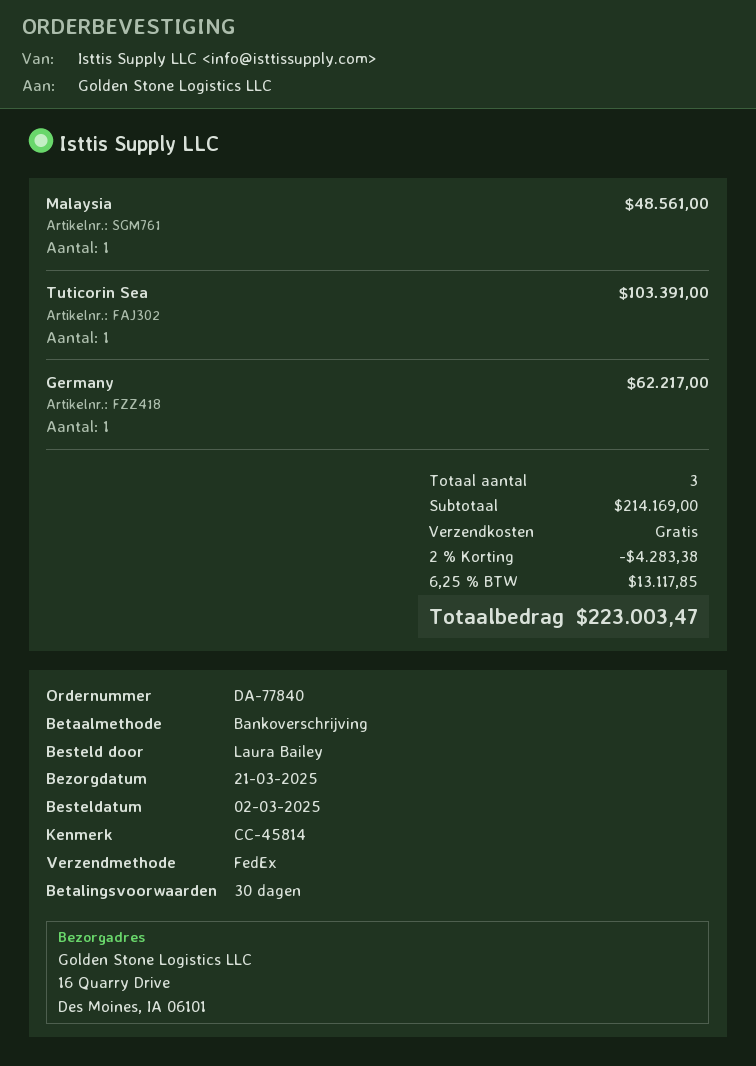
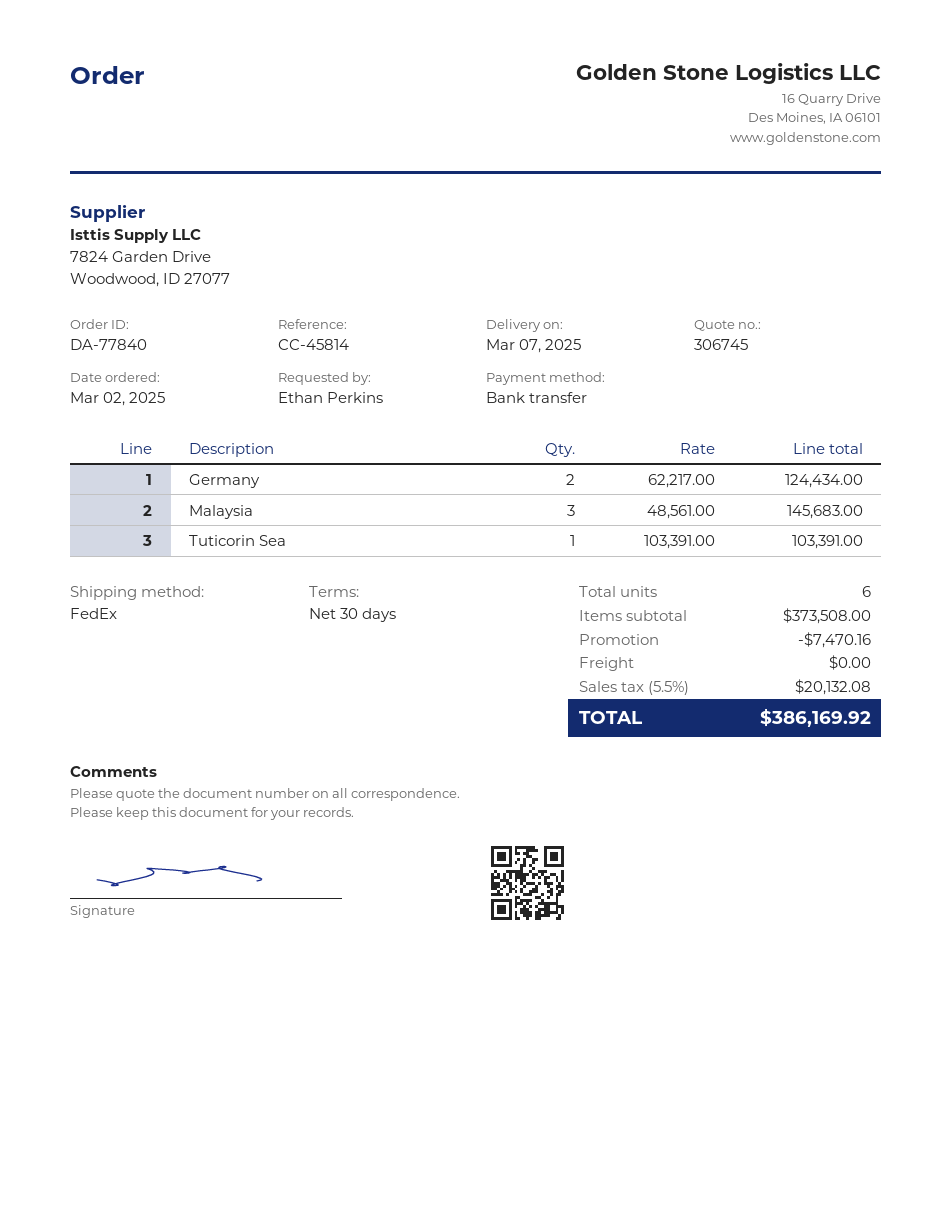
delivery date: 2025-03-21 -> 2025-03-07
ordered by: Laura Bailey -> Ethan Perkins
Malaysia: 1 for 48561.00 -> 3 for 145683.00
Germany: 1 for 62217.00 -> 2 for 124434.00
total quantity: 3 -> 6
subtotal: 214169.00 -> 373508.00
discount: 4283.38 -> 7470.16
tax: 6.25% = 13117.85 -> 5.5% = 20132.08
total: 223003.47 -> 386169.92

